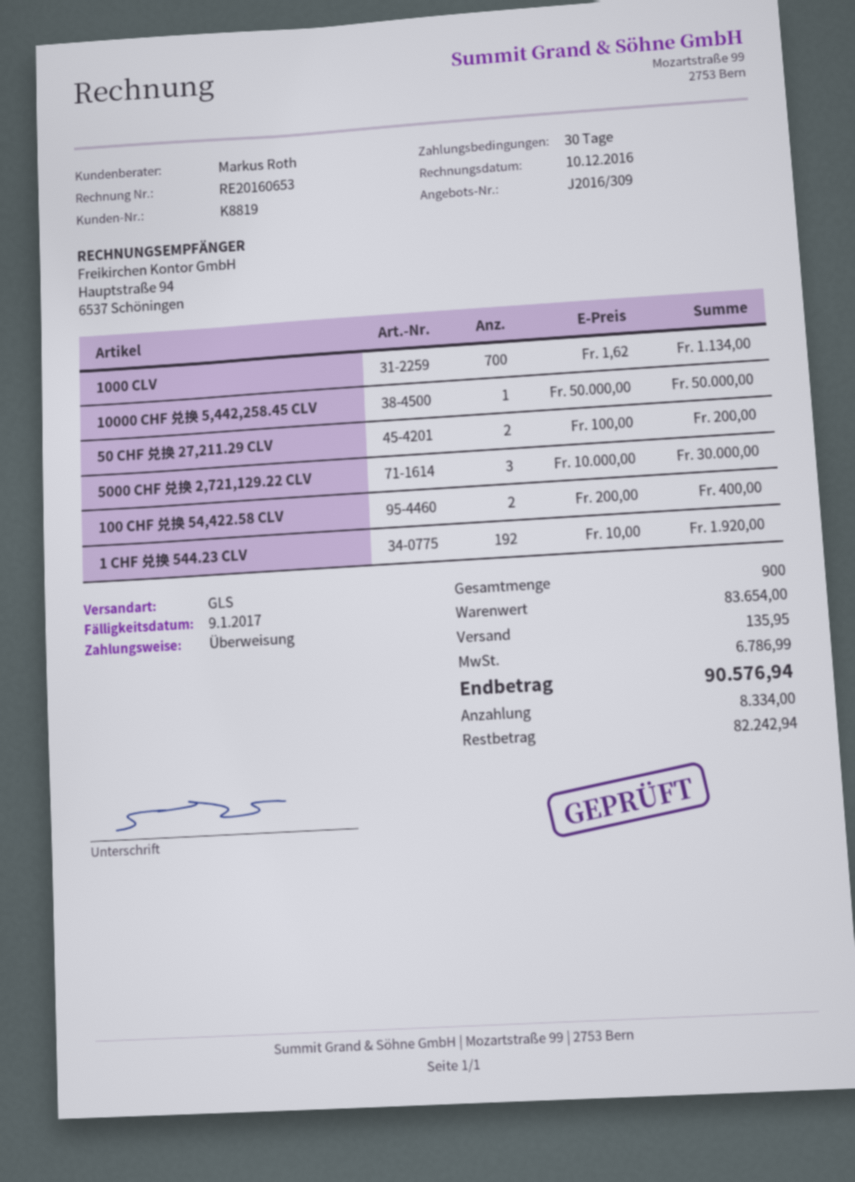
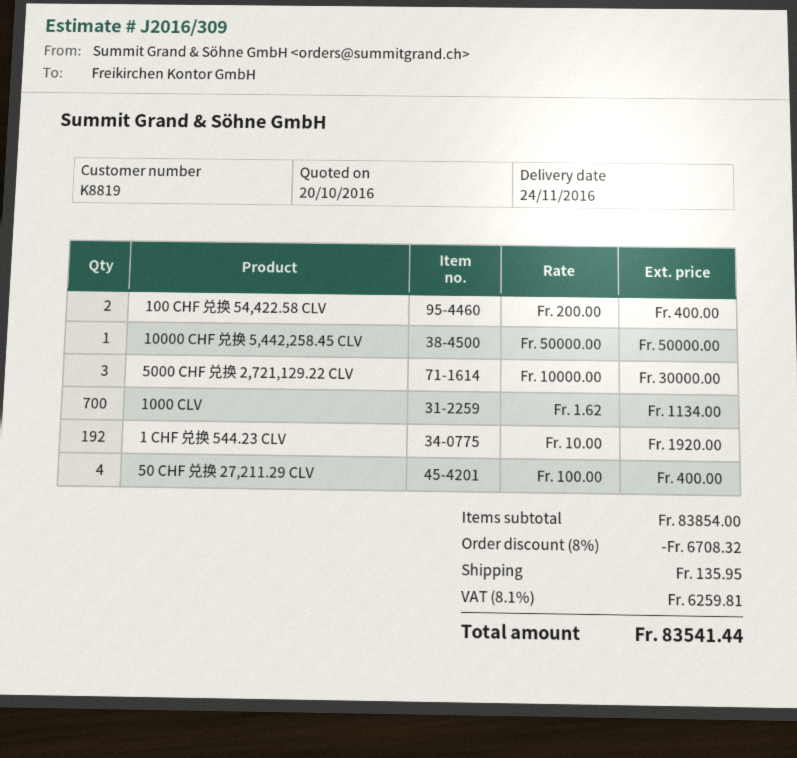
50 CHF 兑换 27,211.29 CLV: 2 x 100.00 = 200.00 -> 4 x 100.00 = 400.00
subtotal: 83654.00 -> 83854.00
discount: none -> 8% = 6708.32
tax: 6786.99 -> 6259.81
total: 90576.94 -> 83541.44

